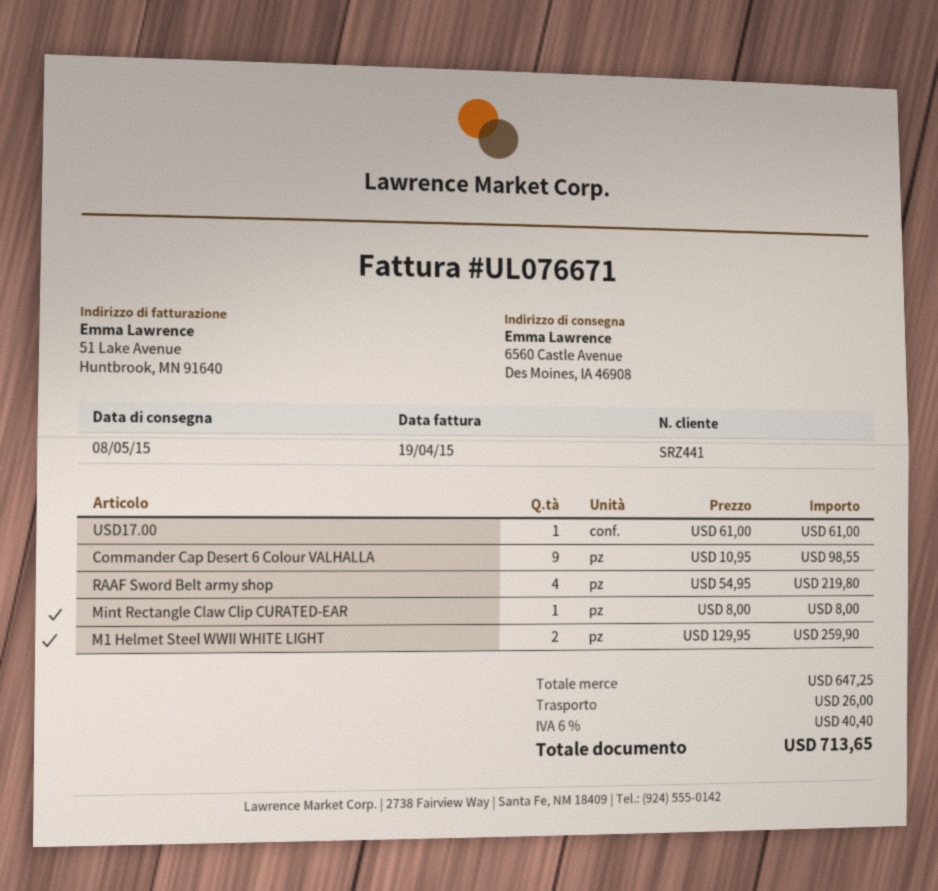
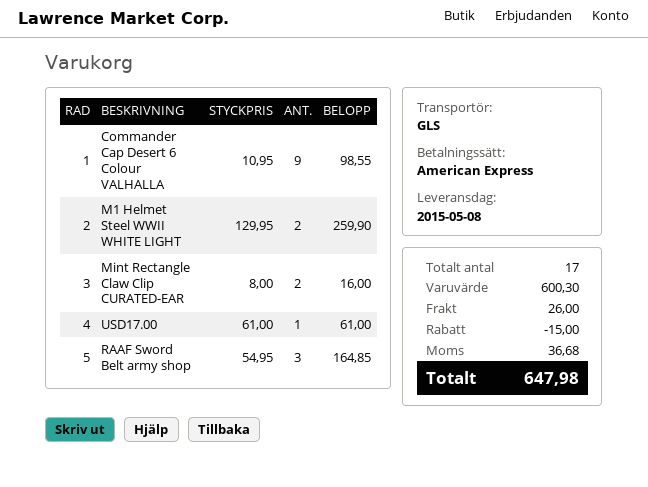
RAAF Sword Belt army shop: 4 x 54.95 = 219.80 -> 3 x 54.95 = 164.85
Mint Rectangle Claw Clip CURATED-EAR: 1 x 8.00 = 8.00 -> 2 x 8.00 = 16.00
subtotal: 647.25 -> 600.30
discount: none -> 15.00
tax: 40.40 -> 36.68
total: 713.65 -> 647.98

